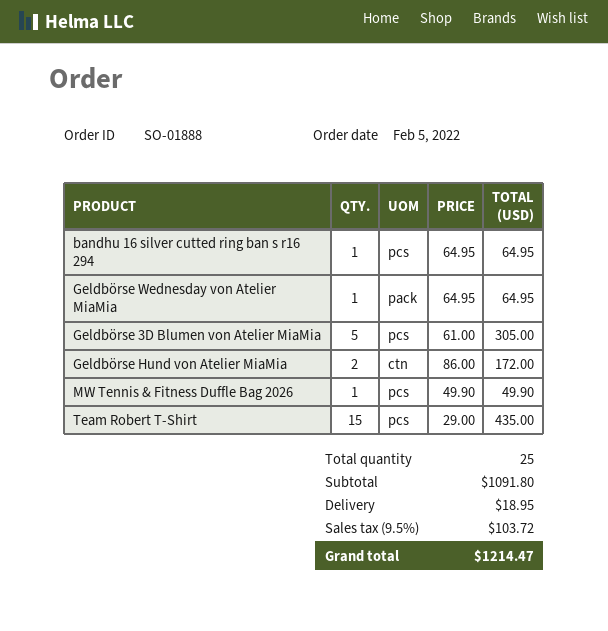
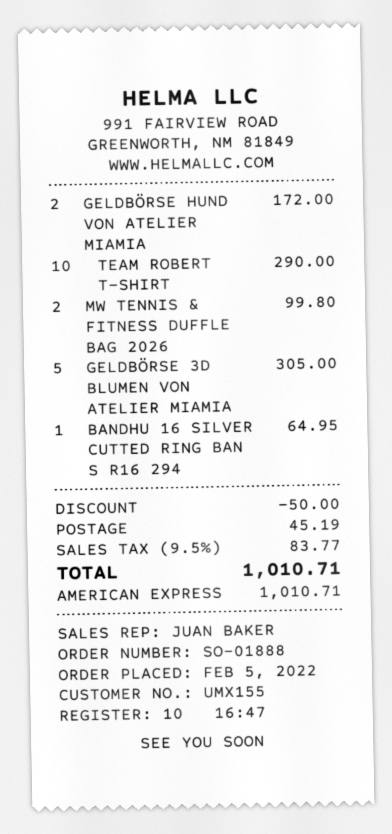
Geldbörse Wednesday von Atelier MiaMia: 1 for 64.95 -> none
MW Tennis & Fitness Duffle Bag 2026: 1 for 49.90 -> 2 for 99.80
Team Robert T-Shirt: 15 for 435.00 -> 10 for 290.00
discount: none -> 50.00
shipping: 18.95 -> 45.19
tax: 9.5% = 103.72 -> 9.5% = 83.77
total: 1214.47 -> 1010.71

